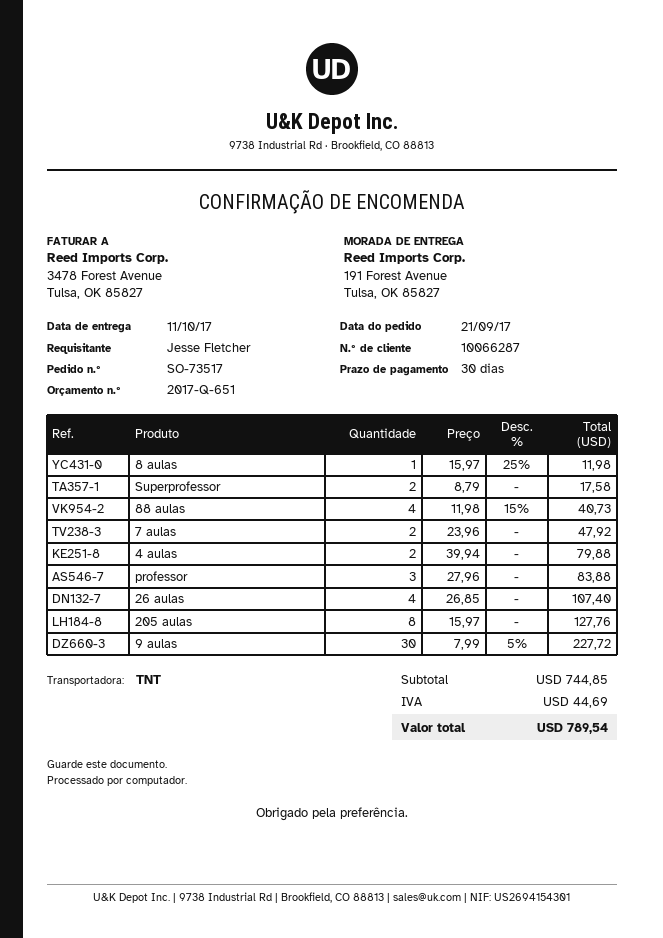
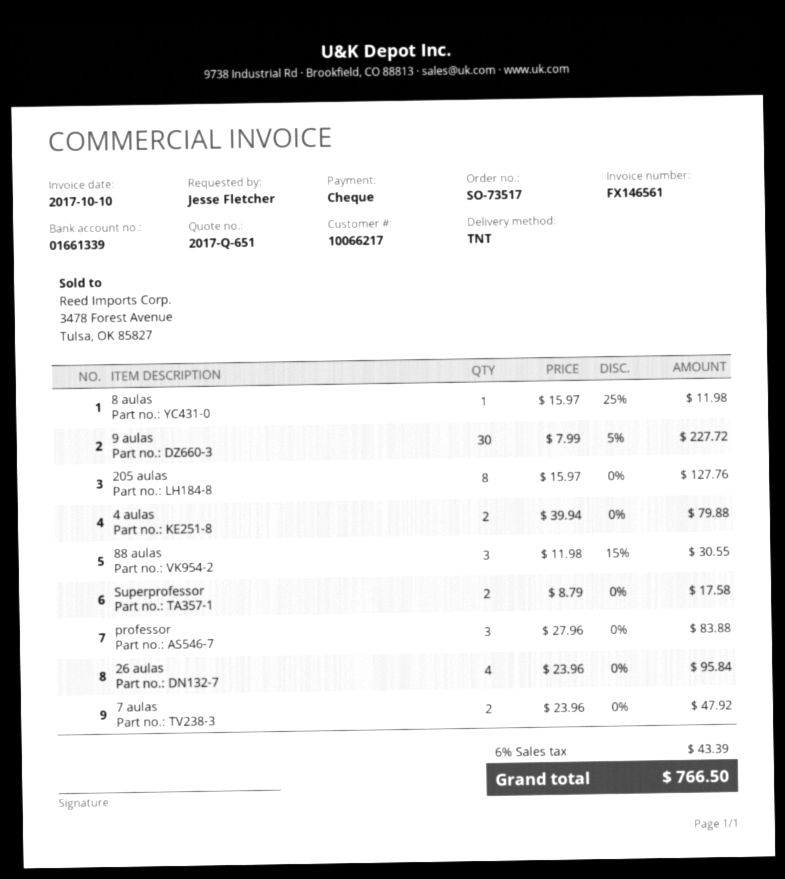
customer number: 10066287 -> 10066217
88 aulas: 4 x 11.98 - 15% = 40.73 -> 3 x 11.98 - 15% = 30.55
26 aulas: 4 x 26.85 = 107.40 -> 4 x 23.96 = 95.84
tax: 44.69 -> 43.39
total: 789.54 -> 766.50

